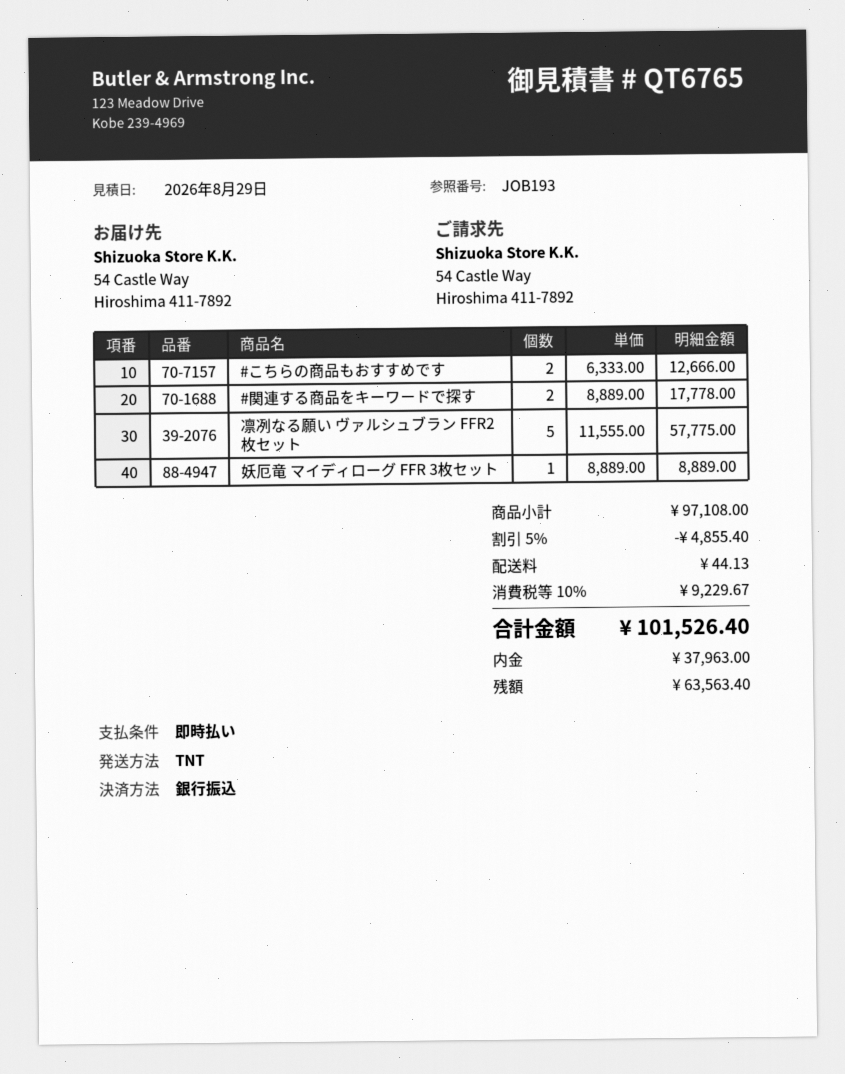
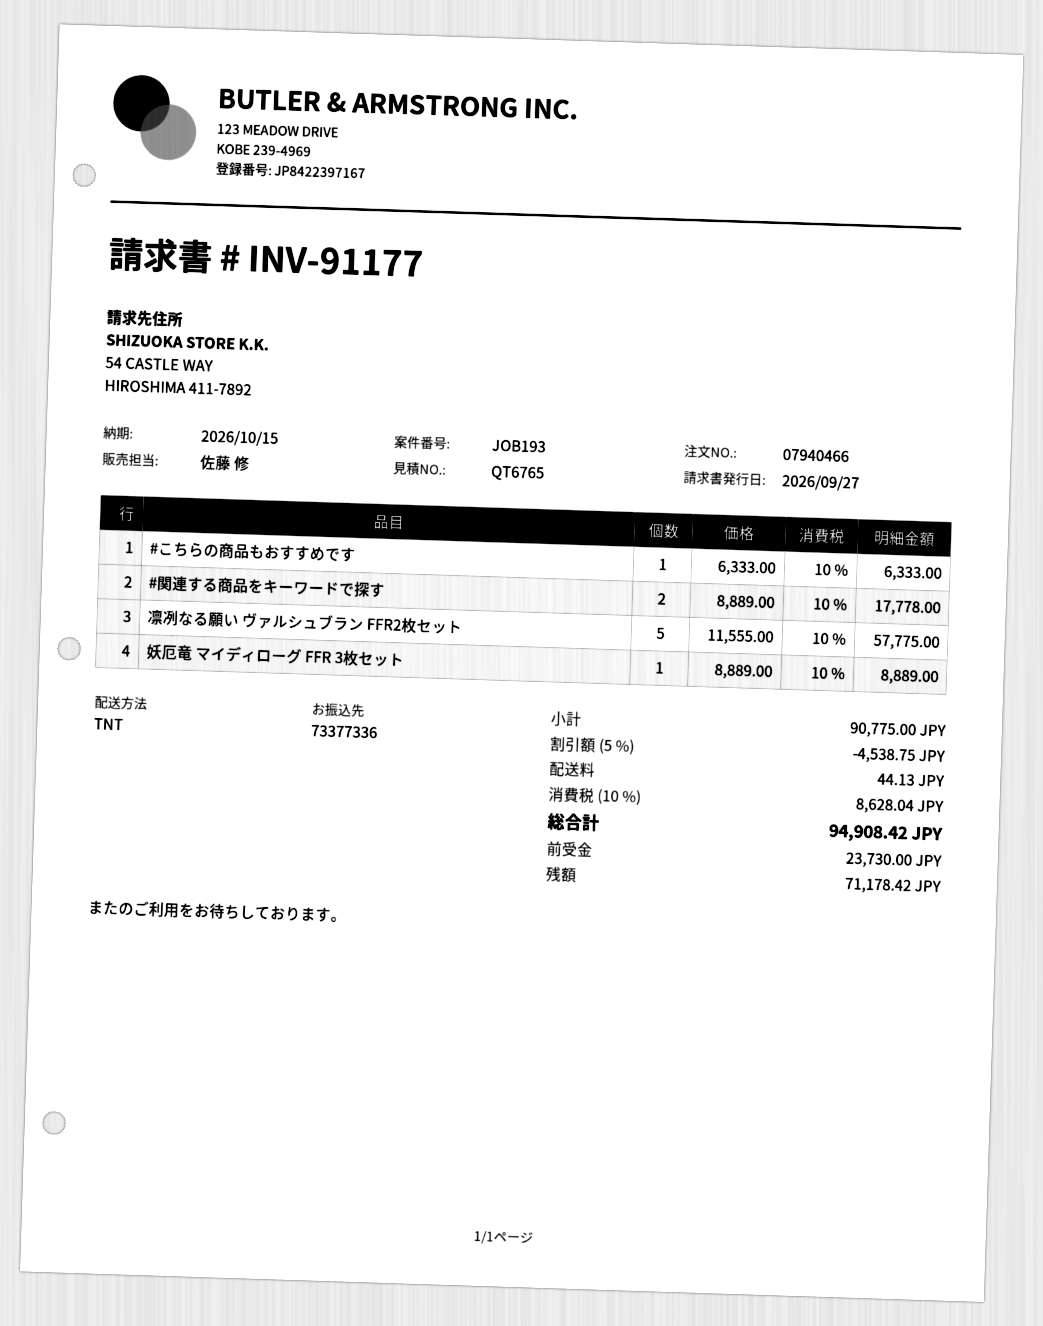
#こちらの商品もおすすめです: 2 x 6333.00 = 12666.00 -> 1 x 6333.00 = 6333.00
subtotal: 97108.00 -> 90775.00
discount: 5% = 4855.40 -> 5% = 4538.75
tax: 10% = 9229.67 -> 10% = 8628.04
total: 101526.40 -> 94908.42
deposit: 37963.00 -> 23730.00
balance: 63563.40 -> 71178.42

